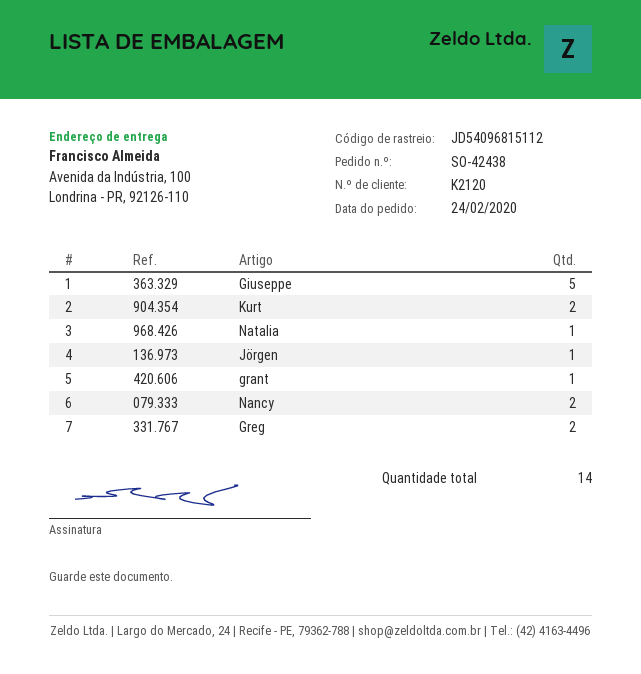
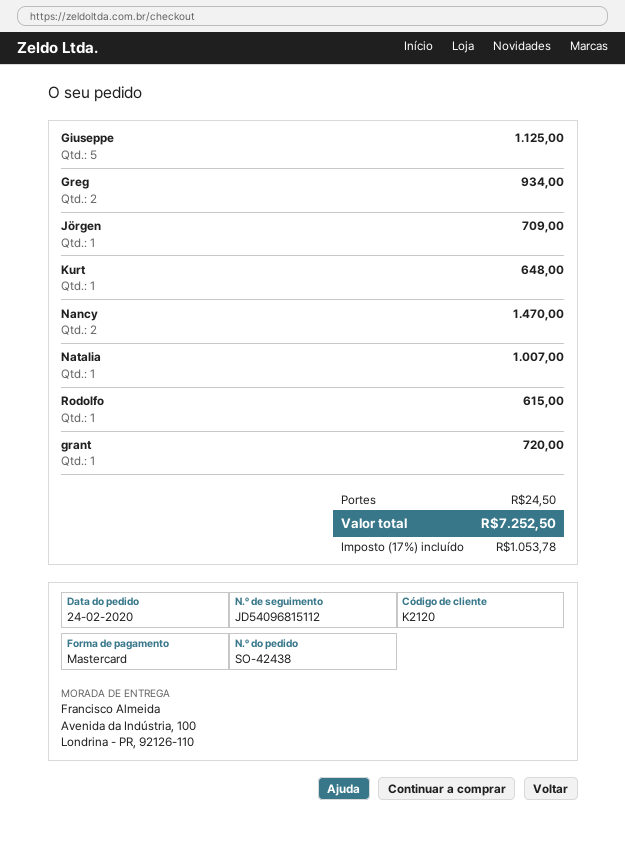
Kurt: 2 -> 1
Rodolfo: none -> 1

